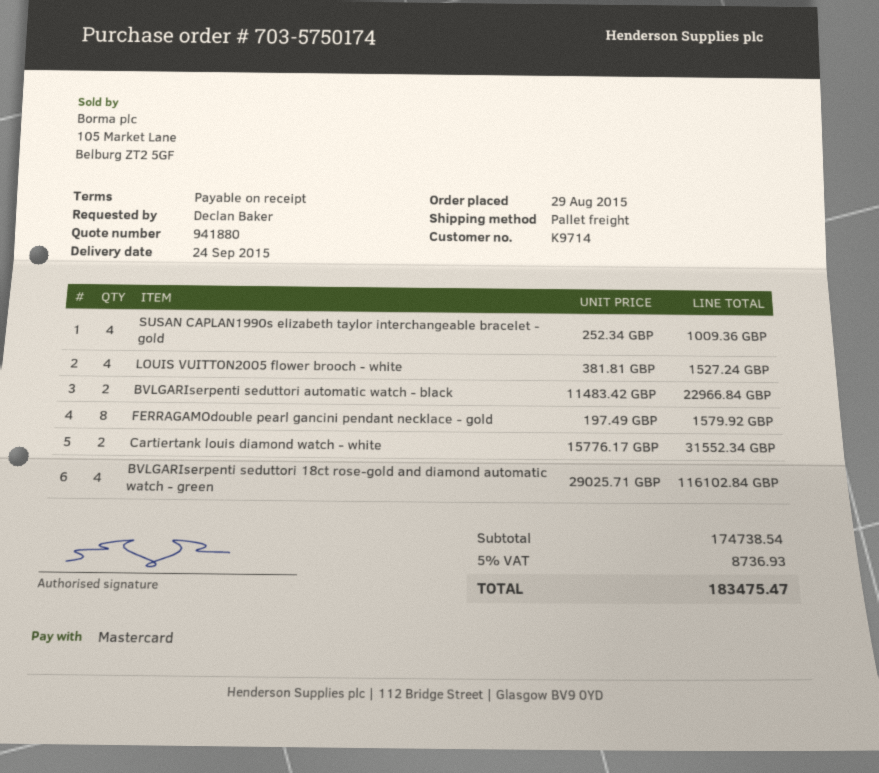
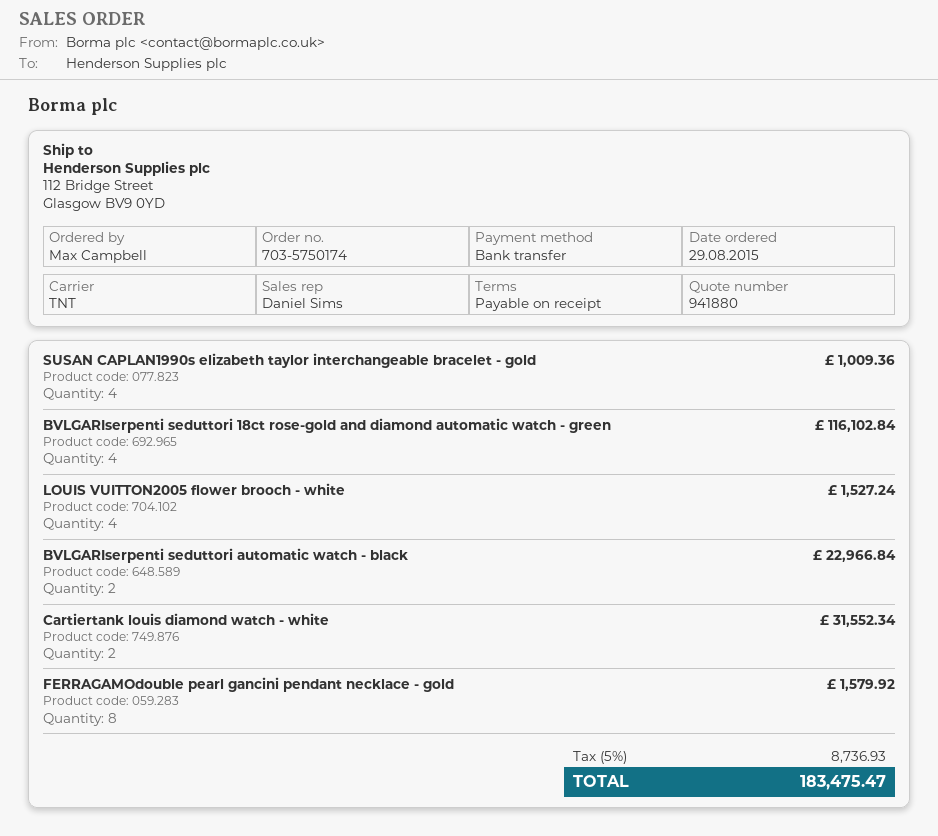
ordered by: Declan Baker -> Max Campbell
payment method: Mastercard -> bank transfer
shipping method: pallet freight -> TNT

